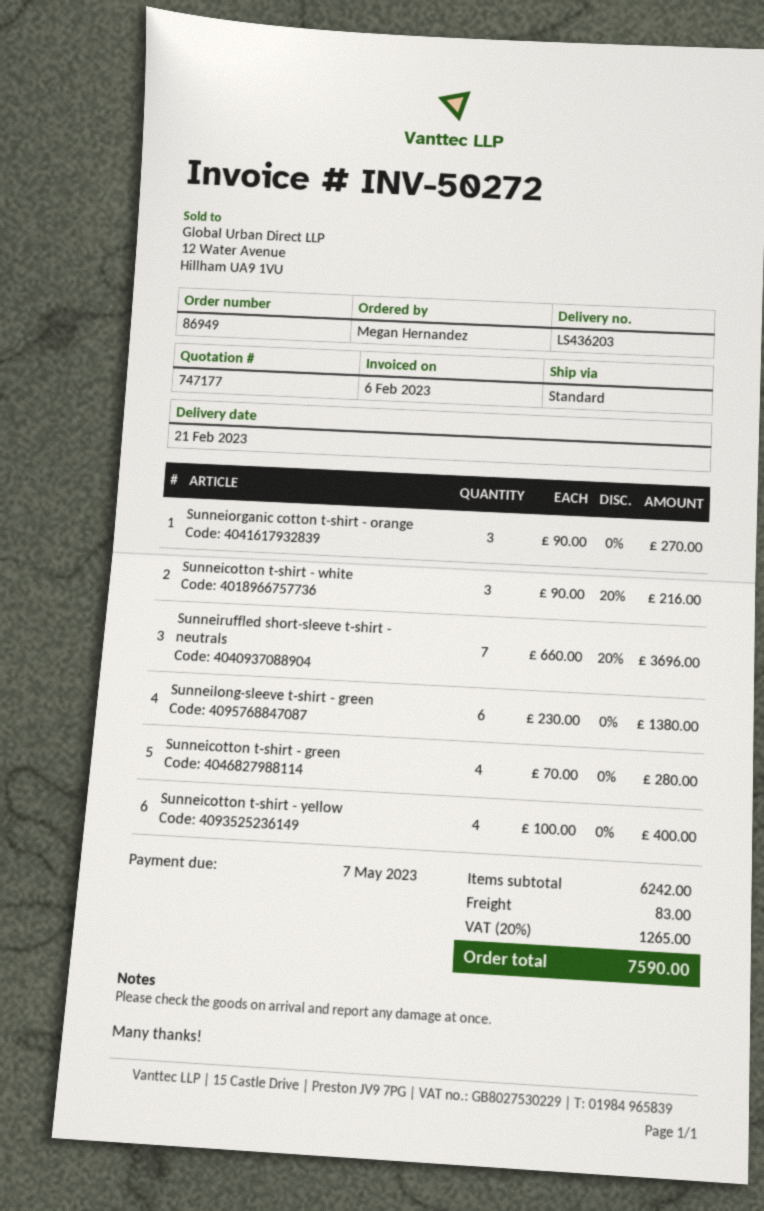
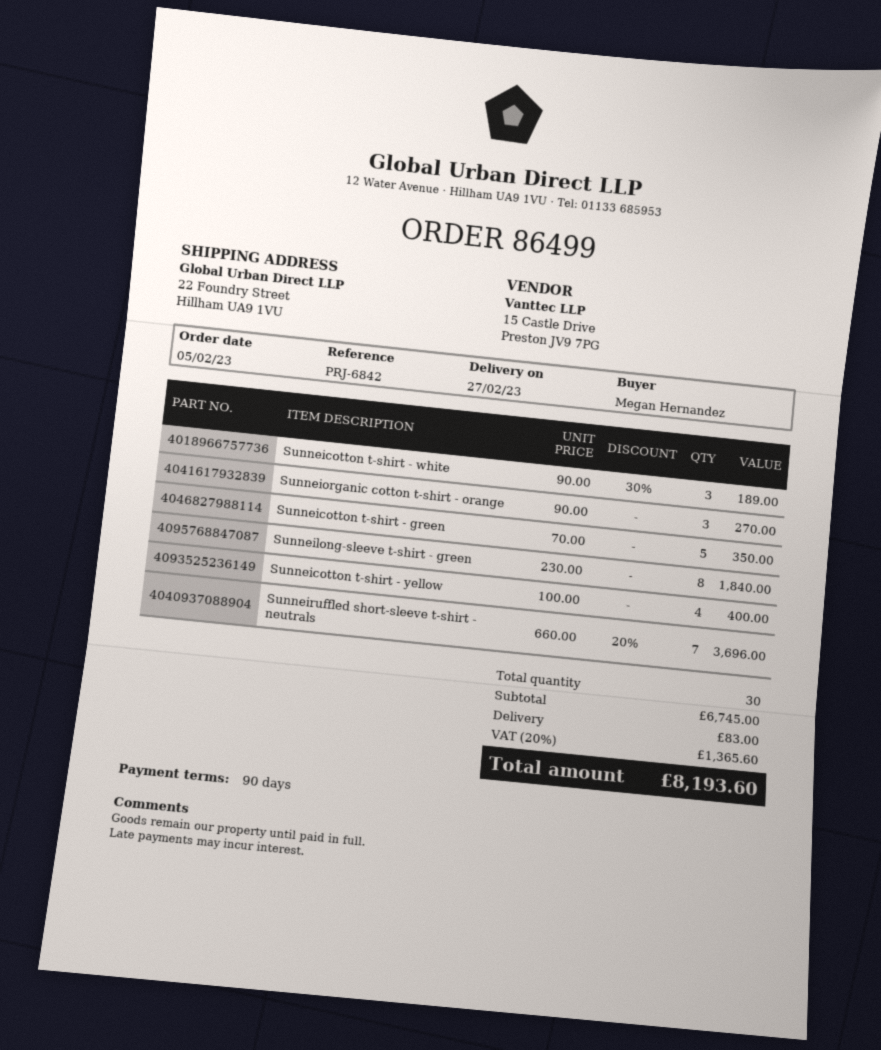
order number: 86949 -> 86499
delivery date: 2023-02-21 -> 2023-02-27
Sunneicotton t-shirt - white: 3 x 90.00 - 20% = 216.00 -> 3 x 90.00 - 30% = 189.00
Sunneilong-sleeve t-shirt - green: 6 x 230.00 = 1380.00 -> 8 x 230.00 = 1840.00
Sunneicotton t-shirt - green: 4 x 70.00 = 280.00 -> 5 x 70.00 = 350.00
subtotal: 6242.00 -> 6745.00
tax: 20% = 1265.00 -> 20% = 1365.60
total: 7590.00 -> 8193.60

